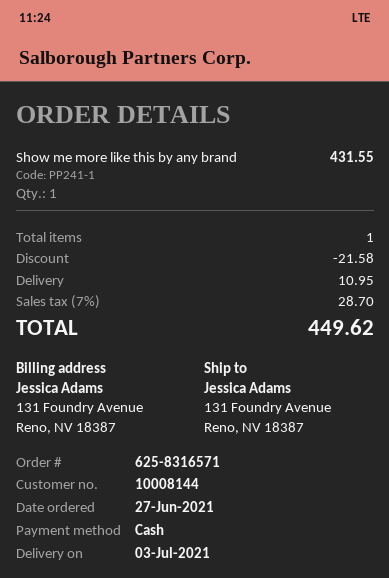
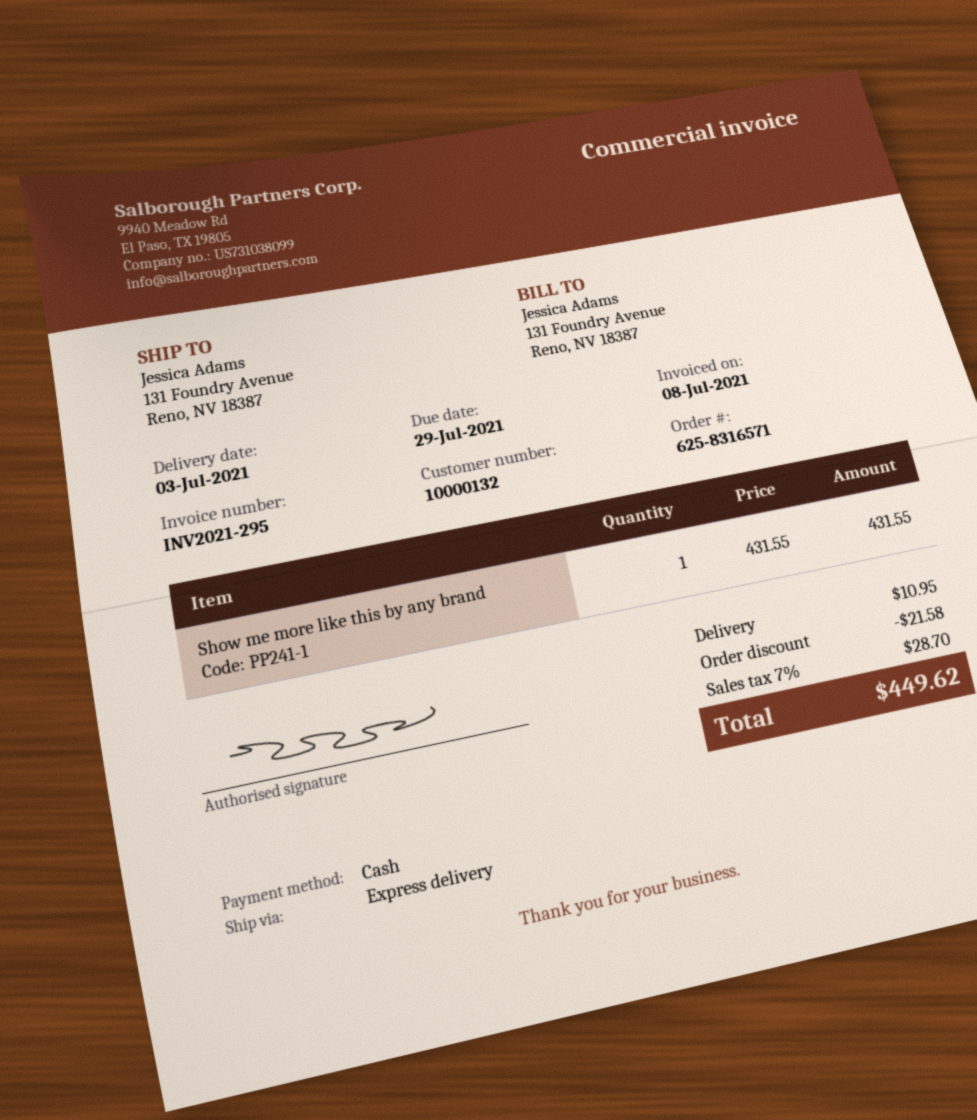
customer number: 10008144 -> 10000132

